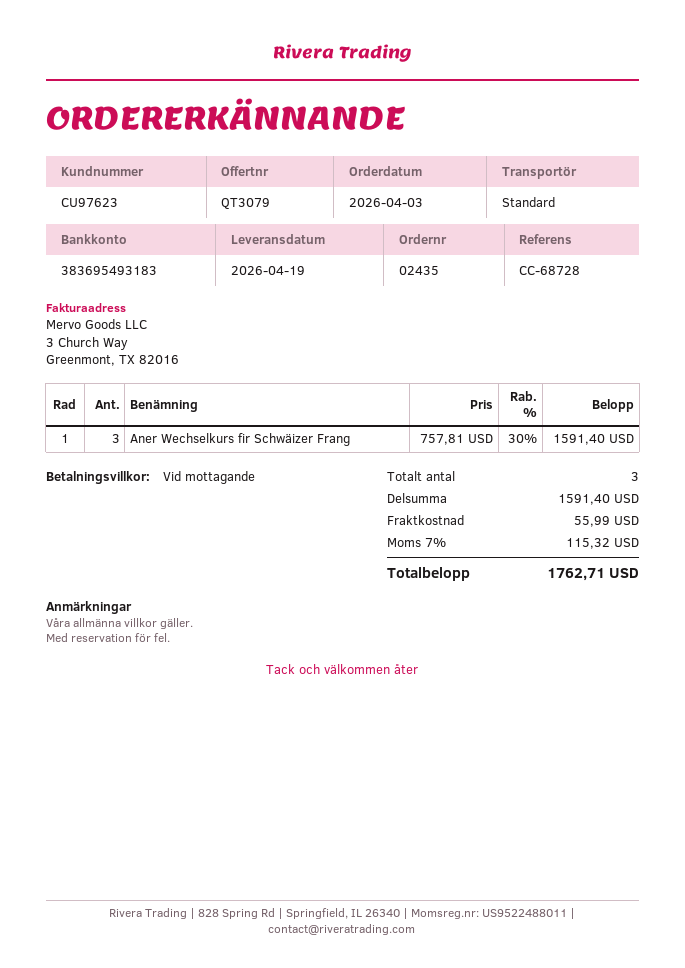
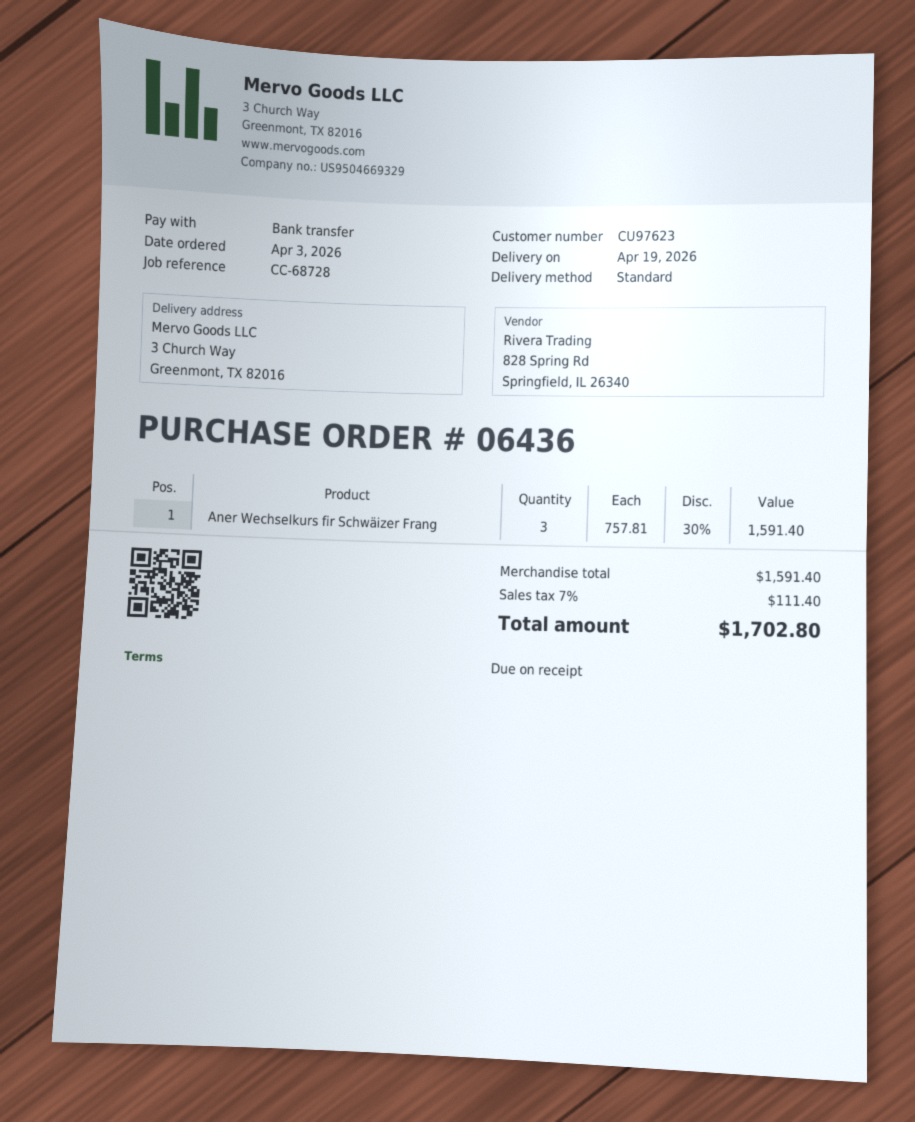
order number: 02435 -> 06436
shipping: 55.99 -> none
tax: 7% = 115.32 -> 7% = 111.40
total: 1762.71 -> 1702.80

